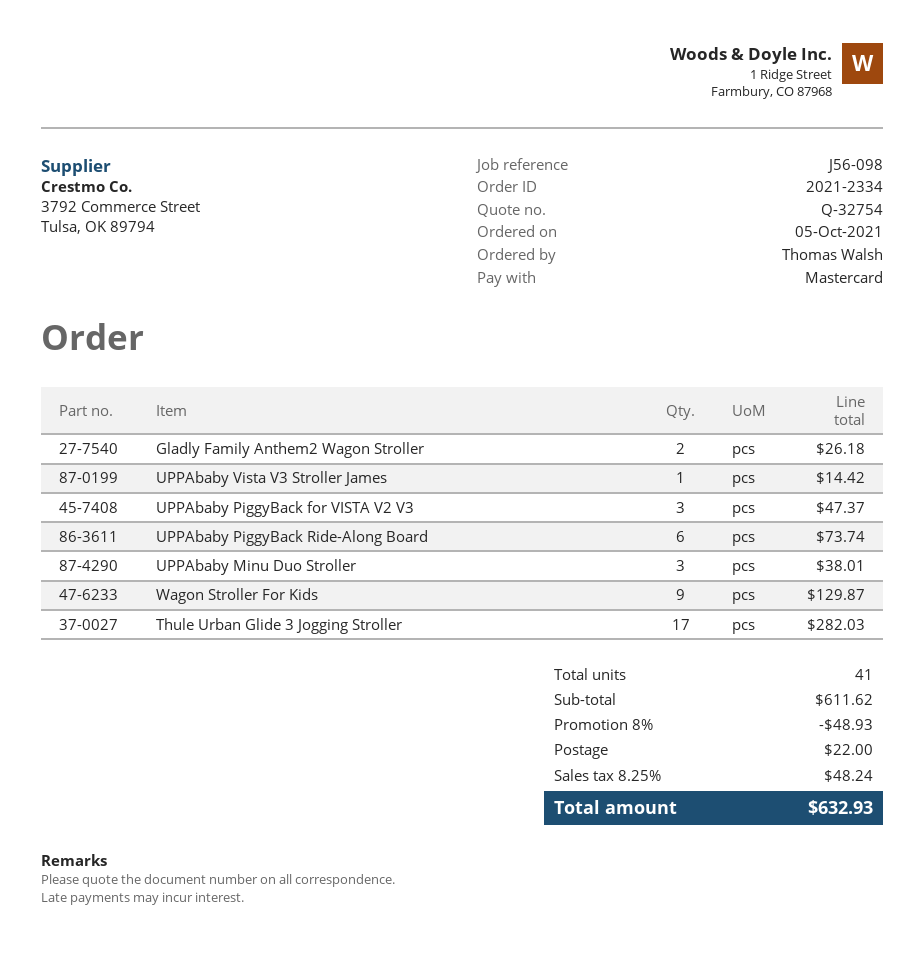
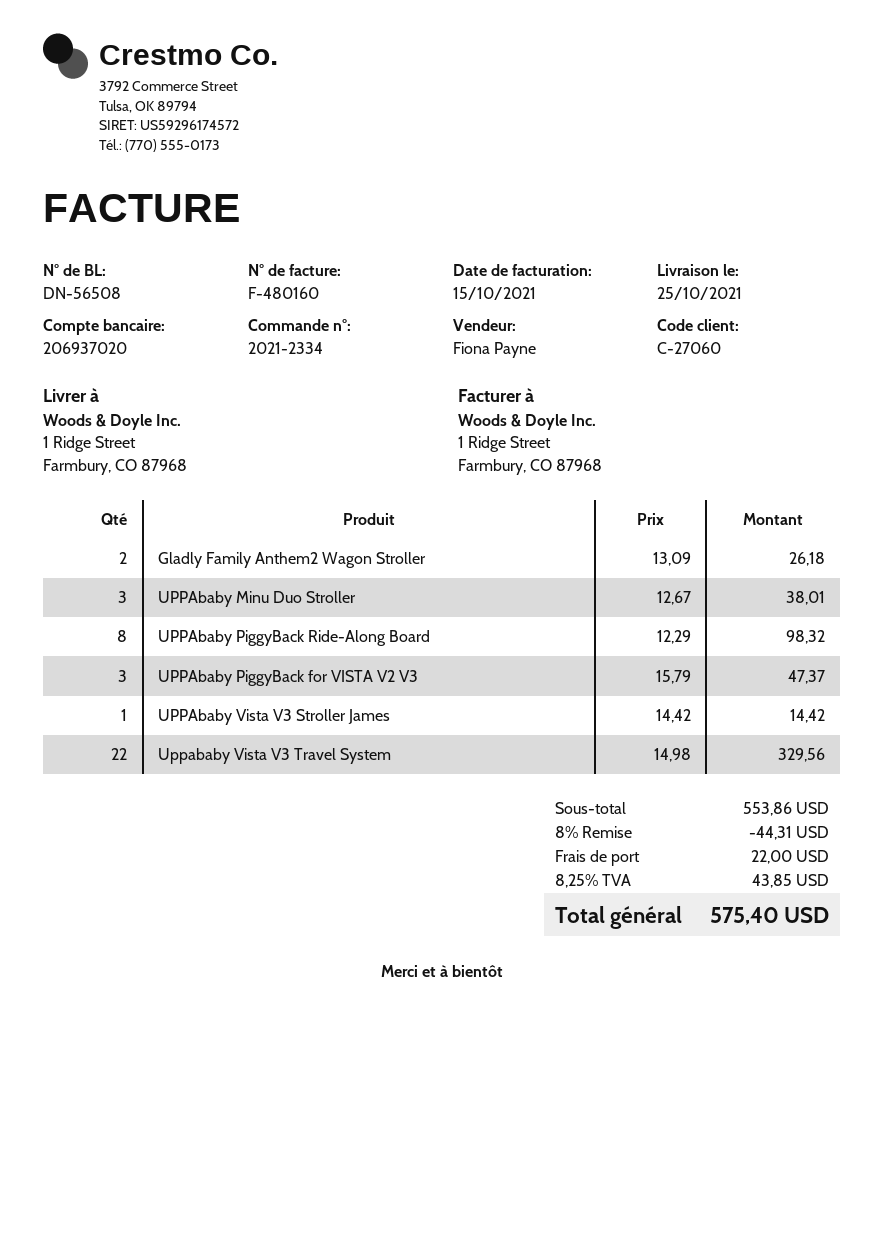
UPPAbaby PiggyBack Ride-Along Board: 6 for 73.74 -> 8 for 98.32
Wagon Stroller For Kids: 9 for 129.87 -> none
Thule Urban Glide 3 Jogging Stroller: 17 for 282.03 -> none
Uppababy Vista V3 Travel System: none -> 22 for 329.56
subtotal: 611.62 -> 553.86
discount: 8% = 48.93 -> 8% = 44.31
tax: 8.25% = 48.24 -> 8.25% = 43.85
total: 632.93 -> 575.40

